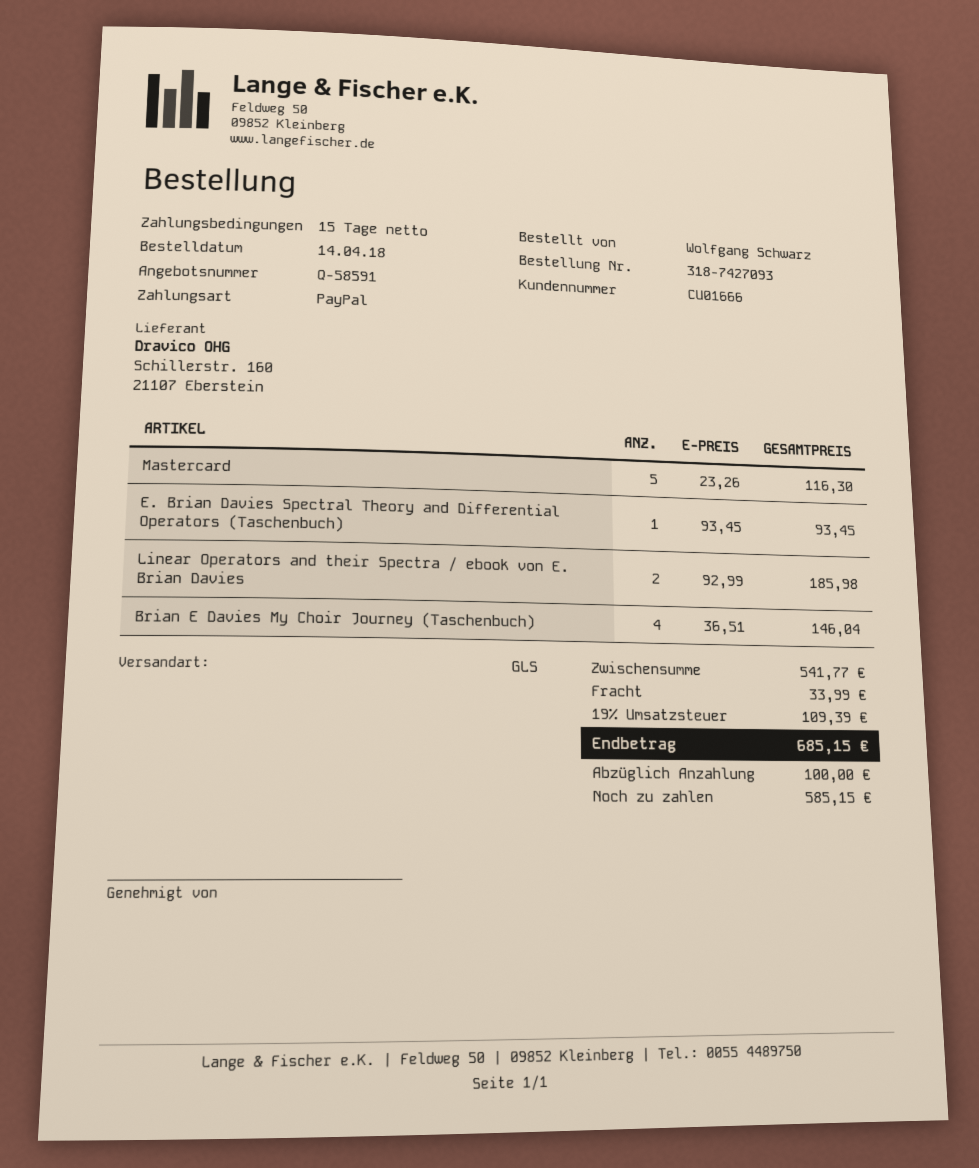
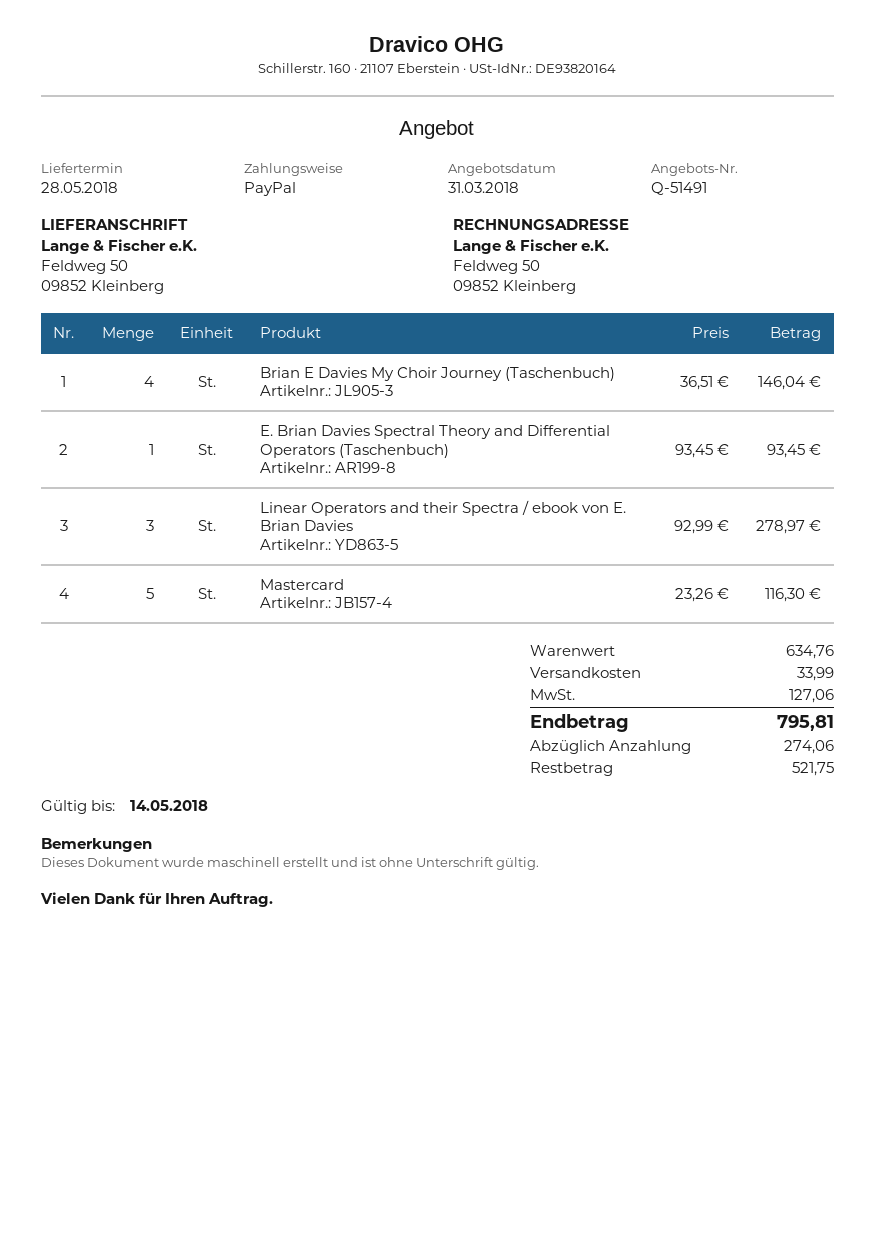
quote number: Q-58591 -> Q-51491
Linear Operators and their Spectra / ebook von E. Brian Davies: 2 x 92.99 = 185.98 -> 3 x 92.99 = 278.97
subtotal: 541.77 -> 634.76
tax: 109.39 -> 127.06
total: 685.15 -> 795.81
deposit: 100.00 -> 274.06
balance: 585.15 -> 521.75

